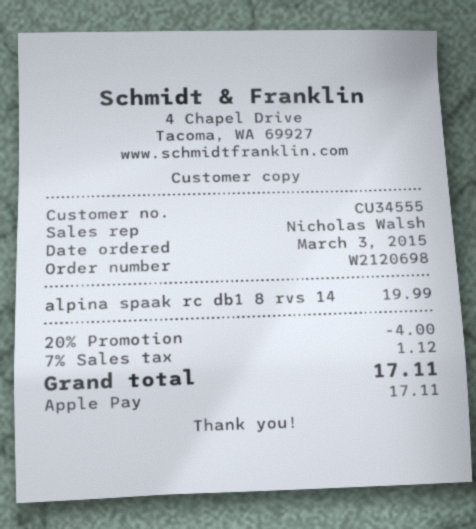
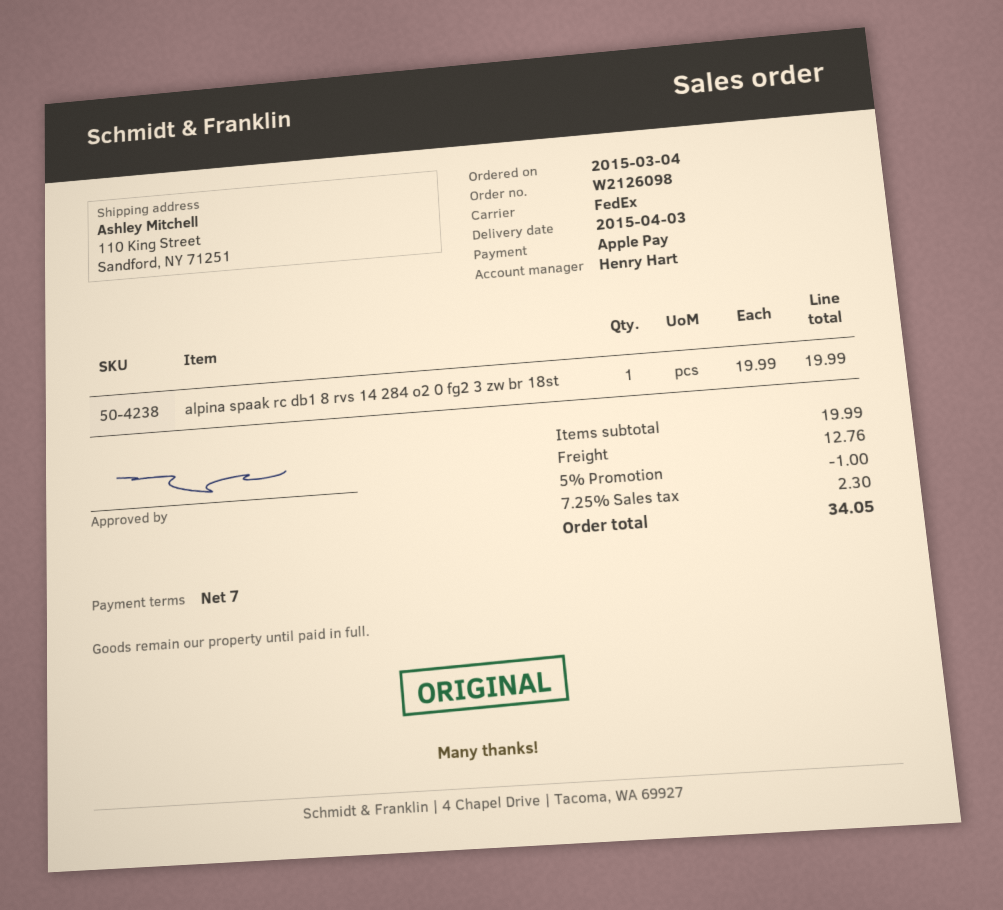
order number: W2120698 -> W2126098
order date: 2015-03-03 -> 2015-03-04
sales rep: Nicholas Walsh -> Henry Hart
discount: 20% = 4.00 -> 5% = 1.00
shipping: none -> 12.76
tax: 7% = 1.12 -> 7.25% = 2.30
total: 17.11 -> 34.05

